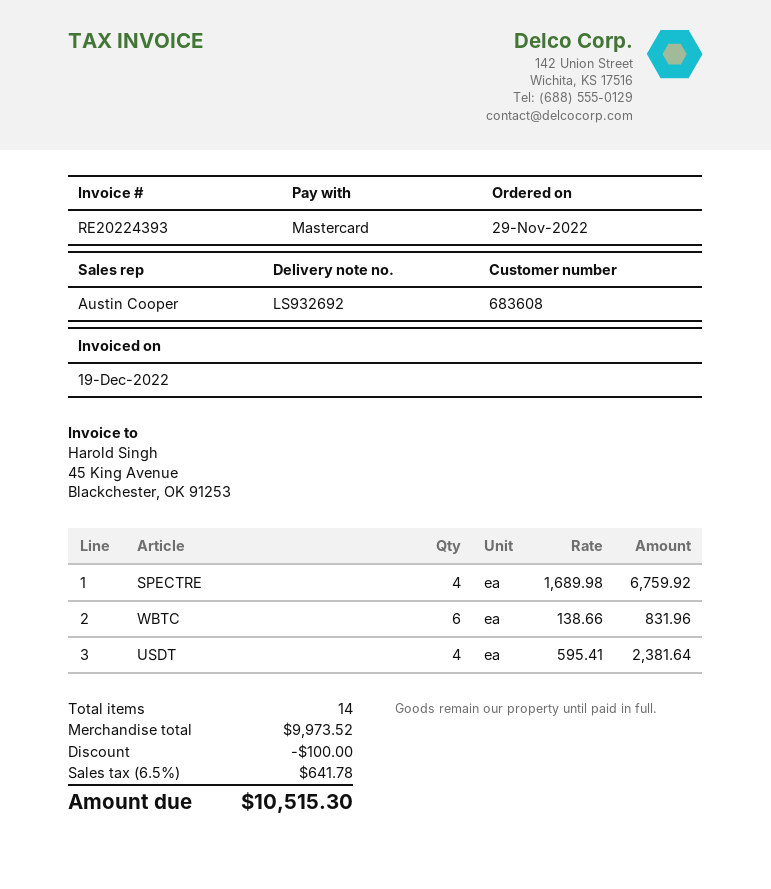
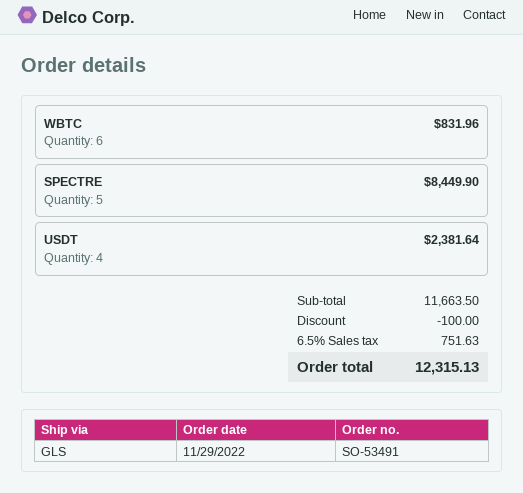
SPECTRE: 4 for 6759.92 -> 5 for 8449.90
subtotal: 9973.52 -> 11663.50
tax: 6.5% = 641.78 -> 6.5% = 751.63
total: 10515.30 -> 12315.13

